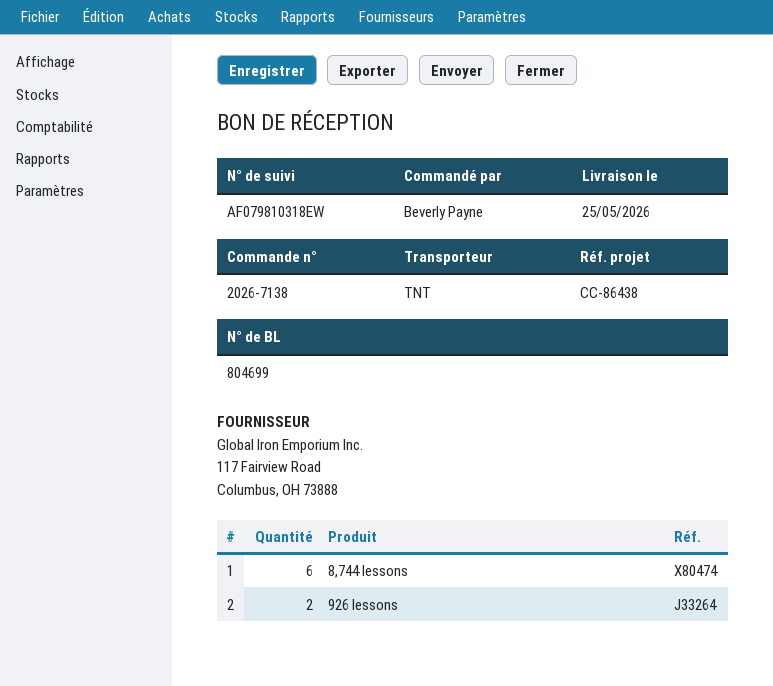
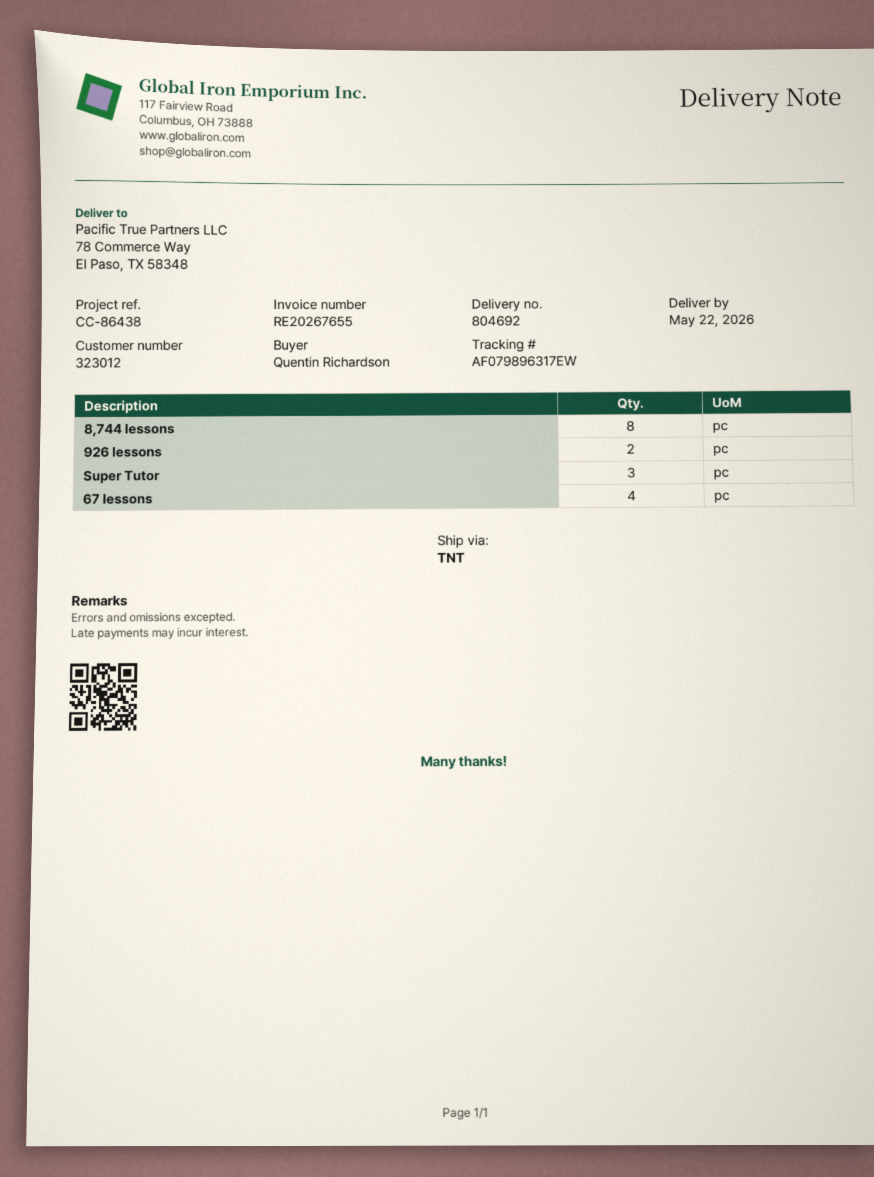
delivery note number: 804699 -> 804692
delivery date: 2026-05-25 -> 2026-05-22
ordered by: Beverly Payne -> Quentin Richardson
tracking number: AF079810318EW -> AF079896317EW
8,744 lessons: 6 -> 8
Super Tutor: none -> 3
67 lessons: none -> 4

